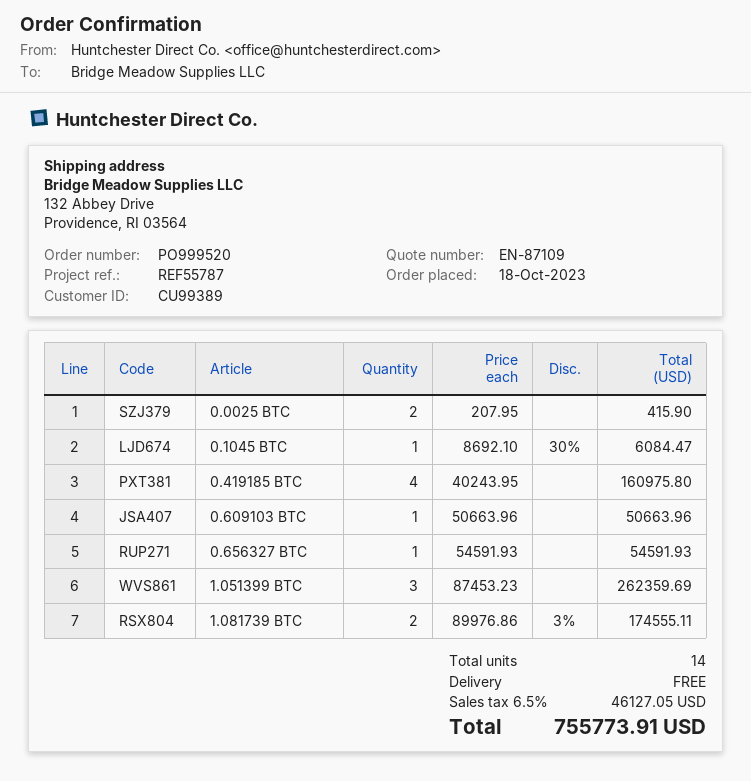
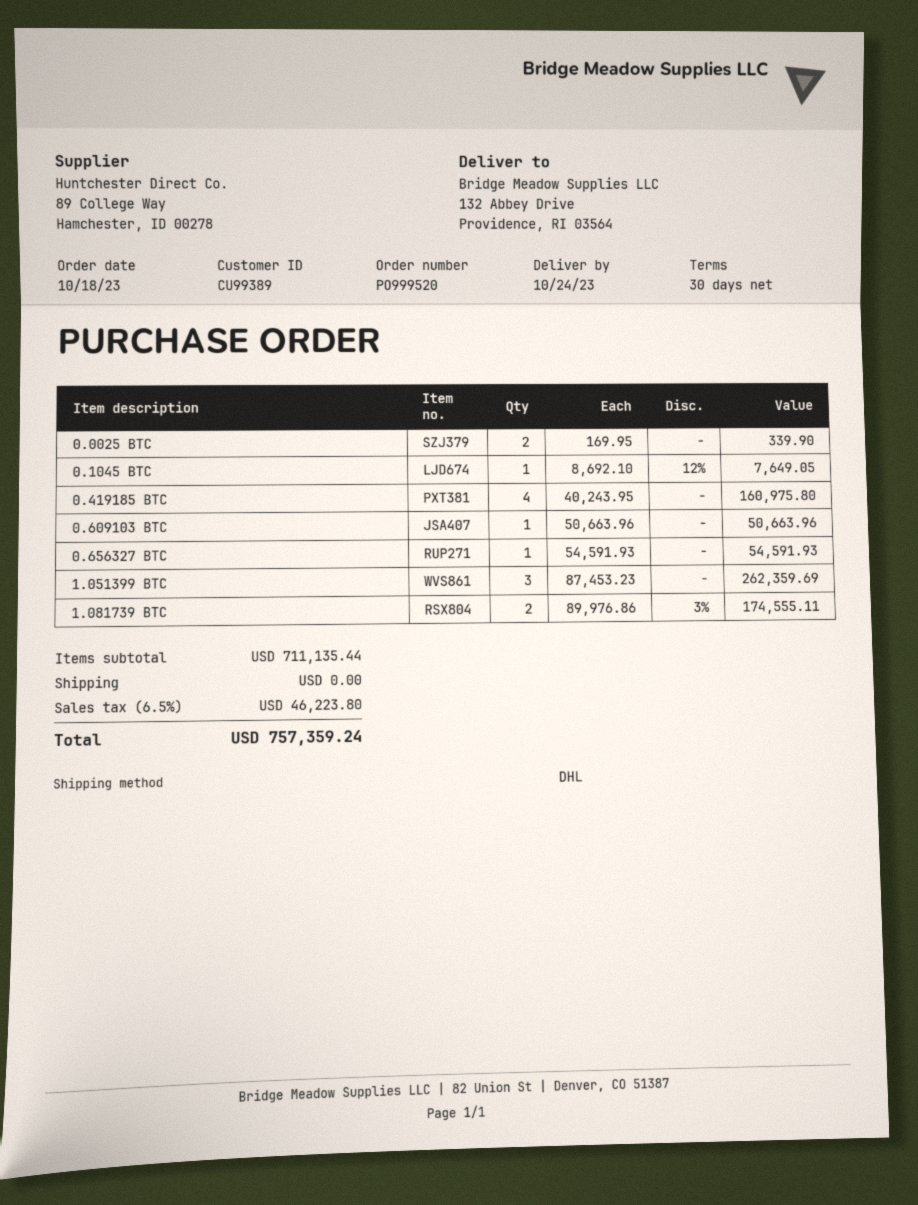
0.0025 BTC: 2 x 207.95 = 415.90 -> 2 x 169.95 = 339.90
0.1045 BTC: 1 x 8692.10 - 30% = 6084.47 -> 1 x 8692.10 - 12% = 7649.05
tax: 6.5% = 46127.05 -> 6.5% = 46223.80
total: 755773.91 -> 757359.24

